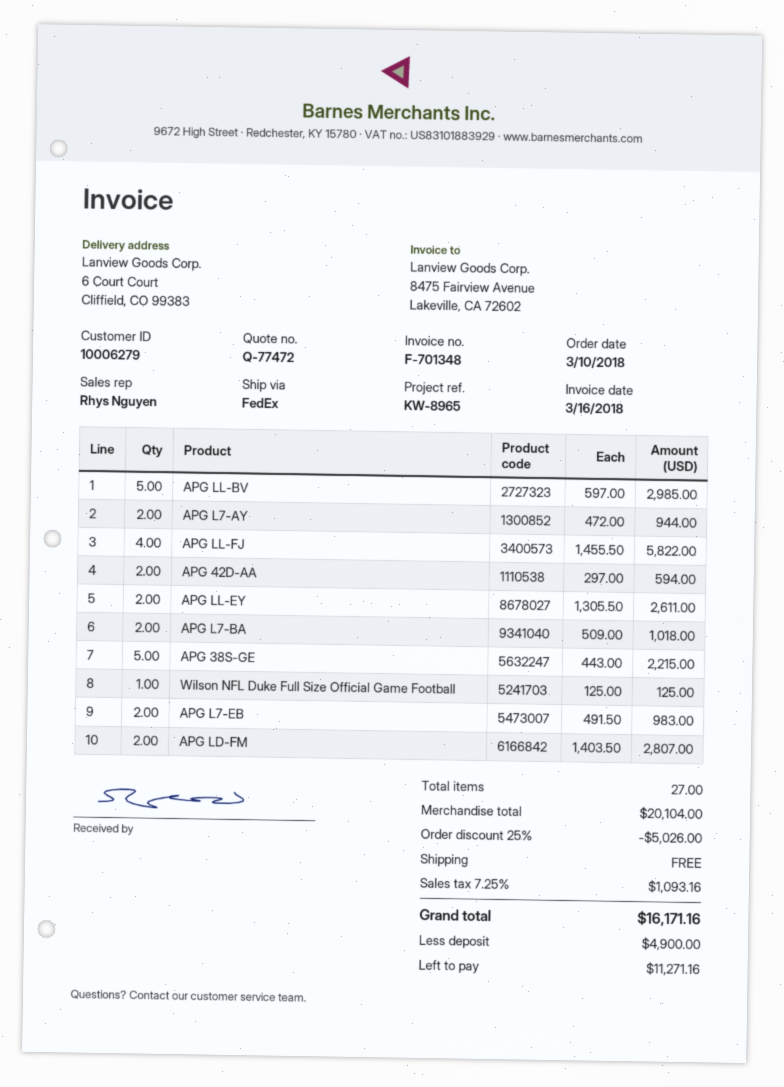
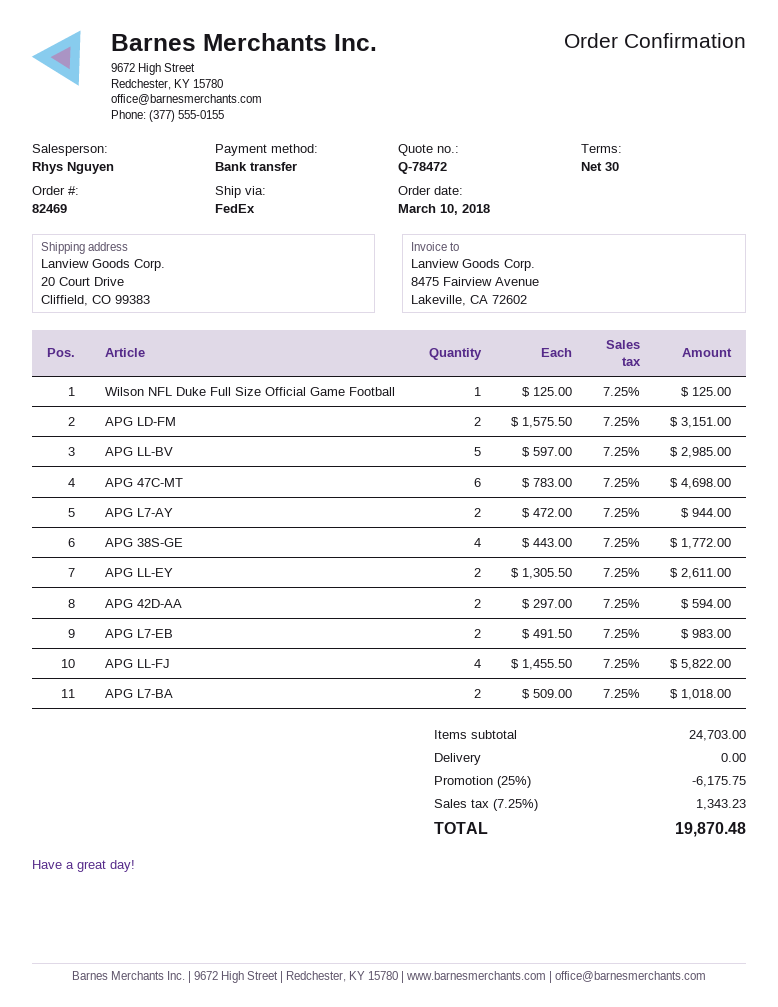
quote number: Q-77472 -> Q-78472
ship to: 6 Court Court, Cliffield, CO 99383 -> 20 Court Drive, Cliffield, CO 99383
APG 38S-GE: 5 x 443.00 = 2215.00 -> 4 x 443.00 = 1772.00
APG LD-FM: 2 x 1403.50 = 2807.00 -> 2 x 1575.50 = 3151.00
APG 47C-MT: none -> 6 x 783.00 = 4698.00
subtotal: 20104.00 -> 24703.00
discount: 25% = 5026.00 -> 25% = 6175.75
tax: 7.25% = 1093.16 -> 7.25% = 1343.23
total: 16171.16 -> 19870.48

